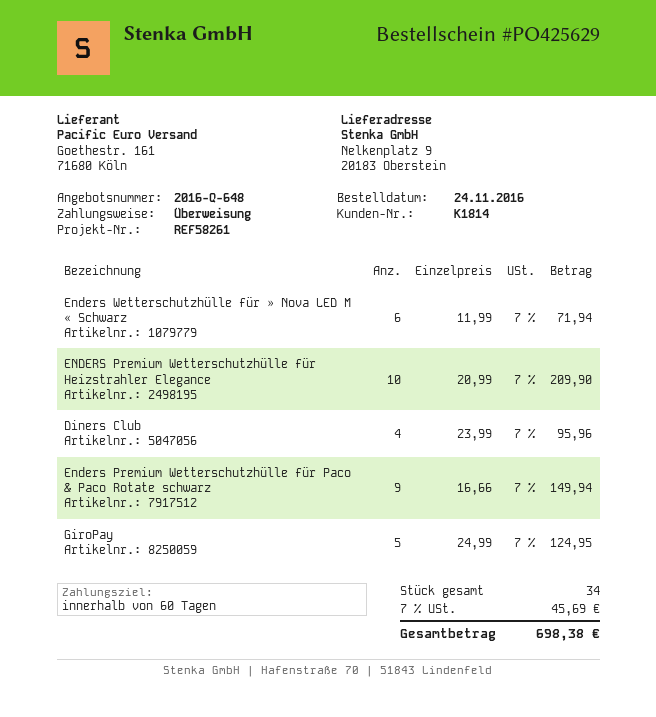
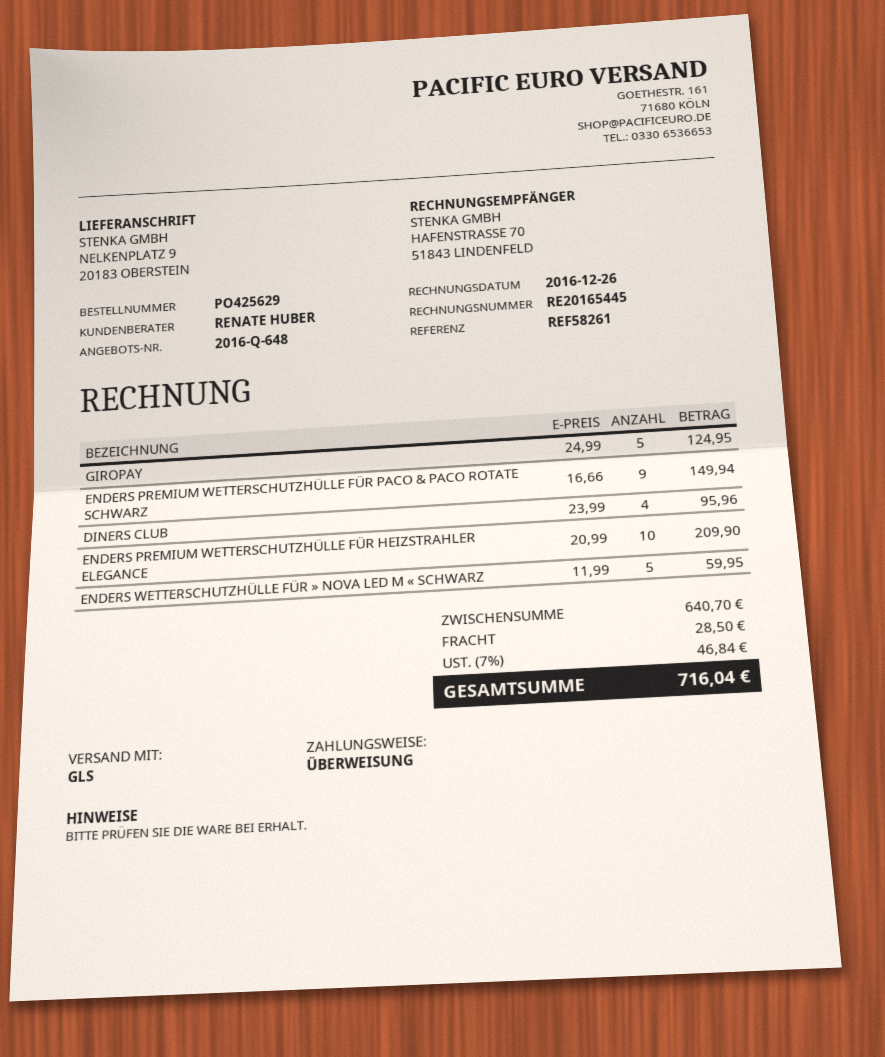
Enders Wetterschutzhülle für » Nova LED M « Schwarz: 6 x 11.99 = 71.94 -> 5 x 11.99 = 59.95
shipping: none -> 28.50
tax: 7% = 45.69 -> 7% = 46.84
total: 698.38 -> 716.04

